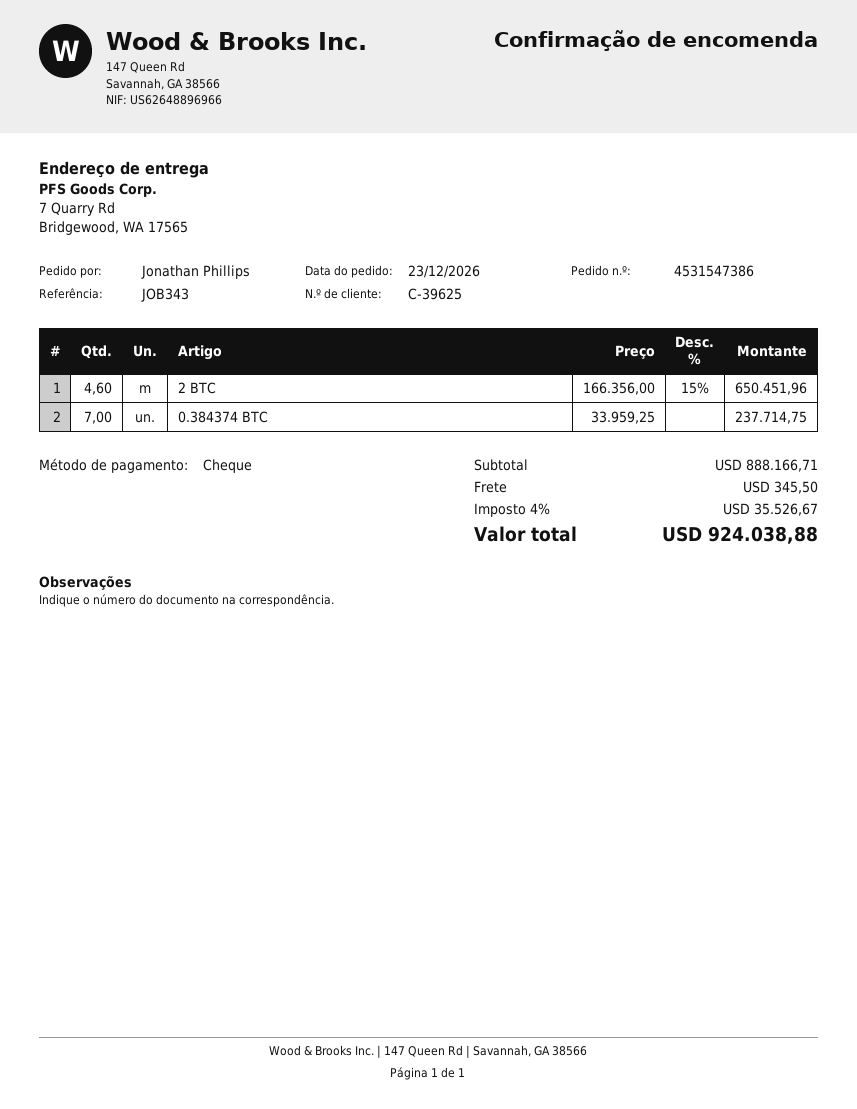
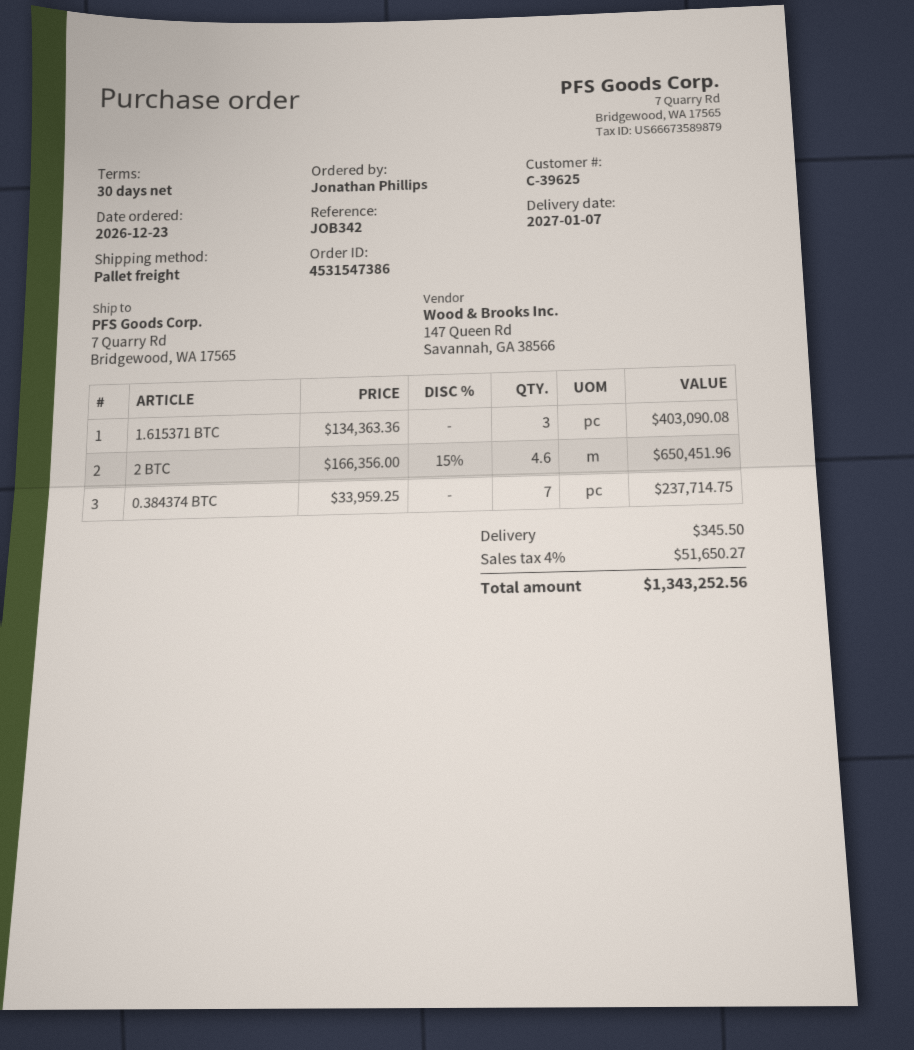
reference: JOB343 -> JOB342
1.615371 BTC: none -> 3 x 134363.36 = 403090.08
tax: 4% = 35526.67 -> 4% = 51650.27
total: 924038.88 -> 1343252.56

